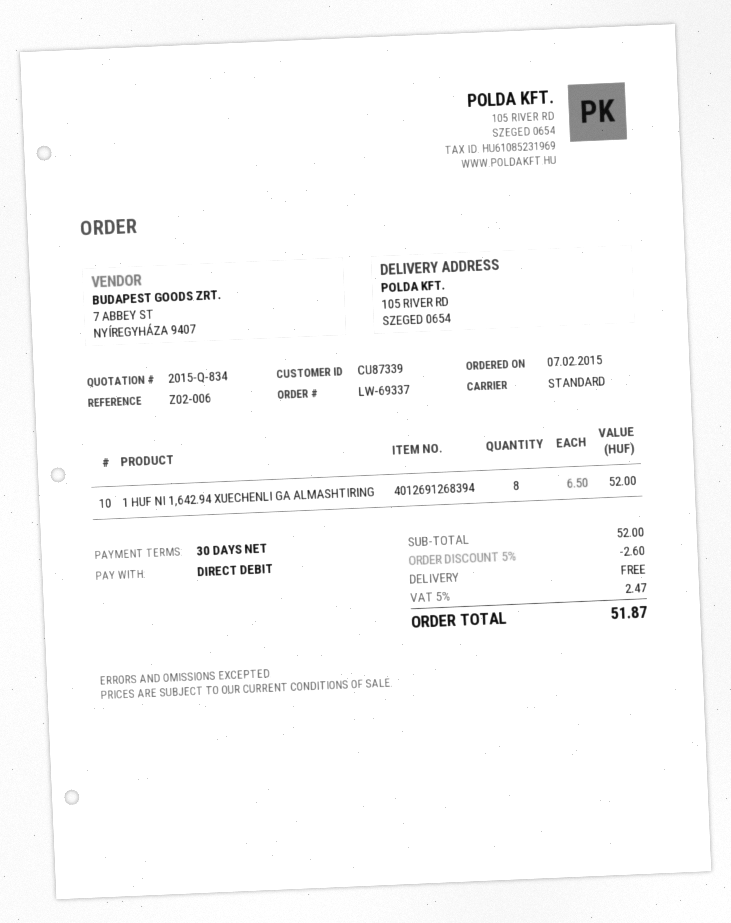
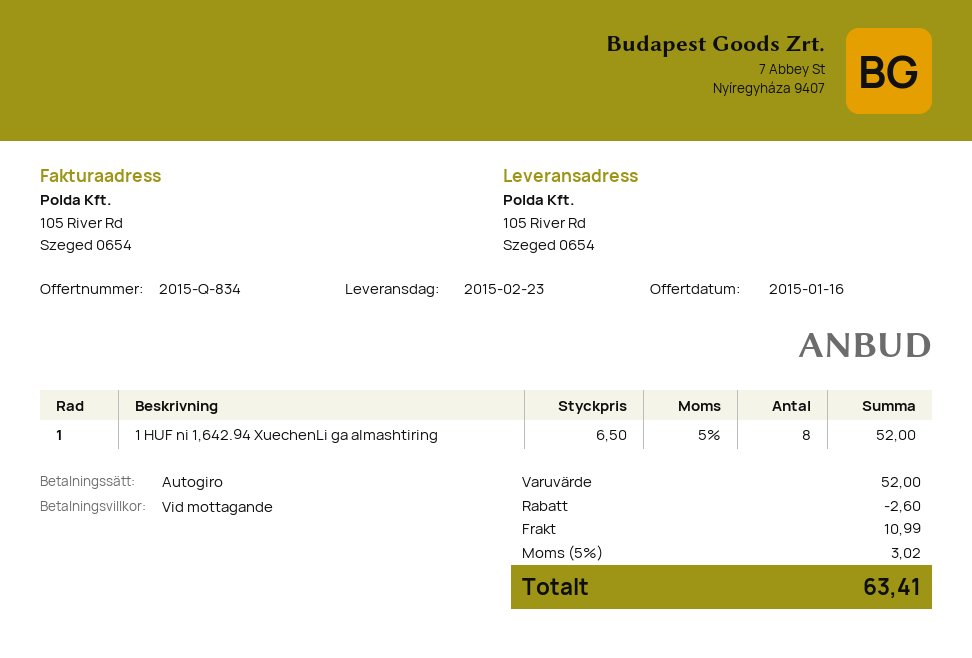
payment terms: 30 days -> on receipt
shipping: 0.00 -> 10.99
tax: 5% = 2.47 -> 5% = 3.02
total: 51.87 -> 63.41

